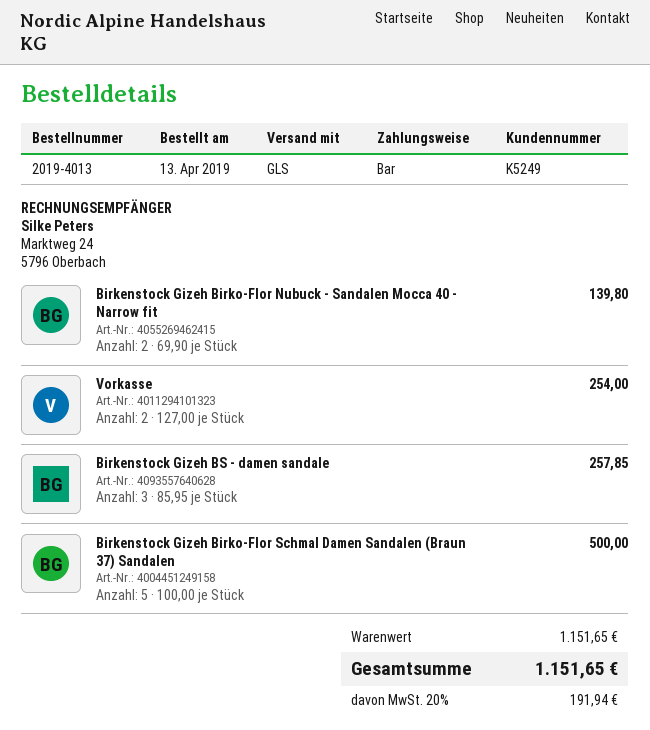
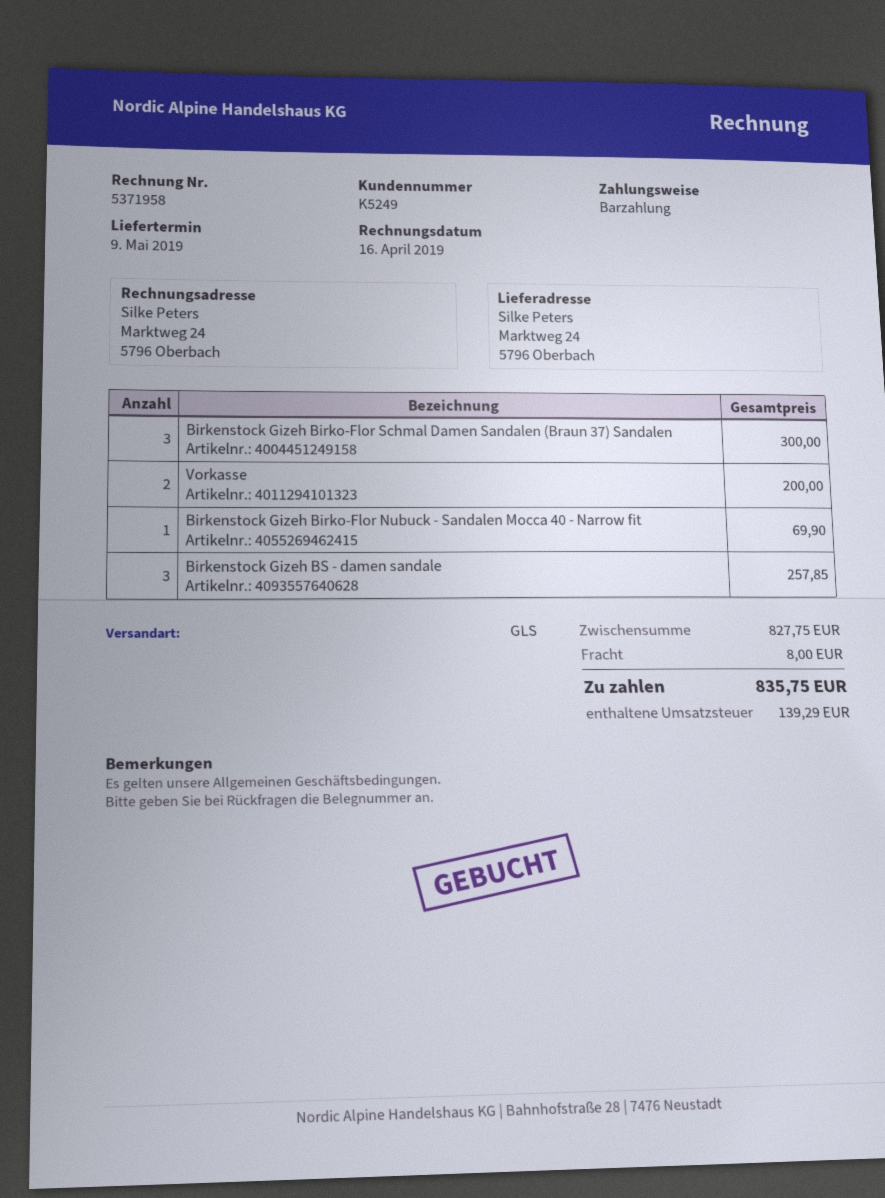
Birkenstock Gizeh Birko-Flor Nubuck - Sandalen Mocca 40 - Narrow fit: 2 for 139.80 -> 1 for 69.90
Vorkasse: 2 for 254.00 -> 2 for 200.00
Birkenstock Gizeh Birko-Flor Schmal Damen Sandalen (Braun 37) Sandalen: 5 for 500.00 -> 3 for 300.00
subtotal: 1151.65 -> 827.75
shipping: none -> 8.00
tax: 191.94 -> 139.29
total: 1151.65 -> 835.75

